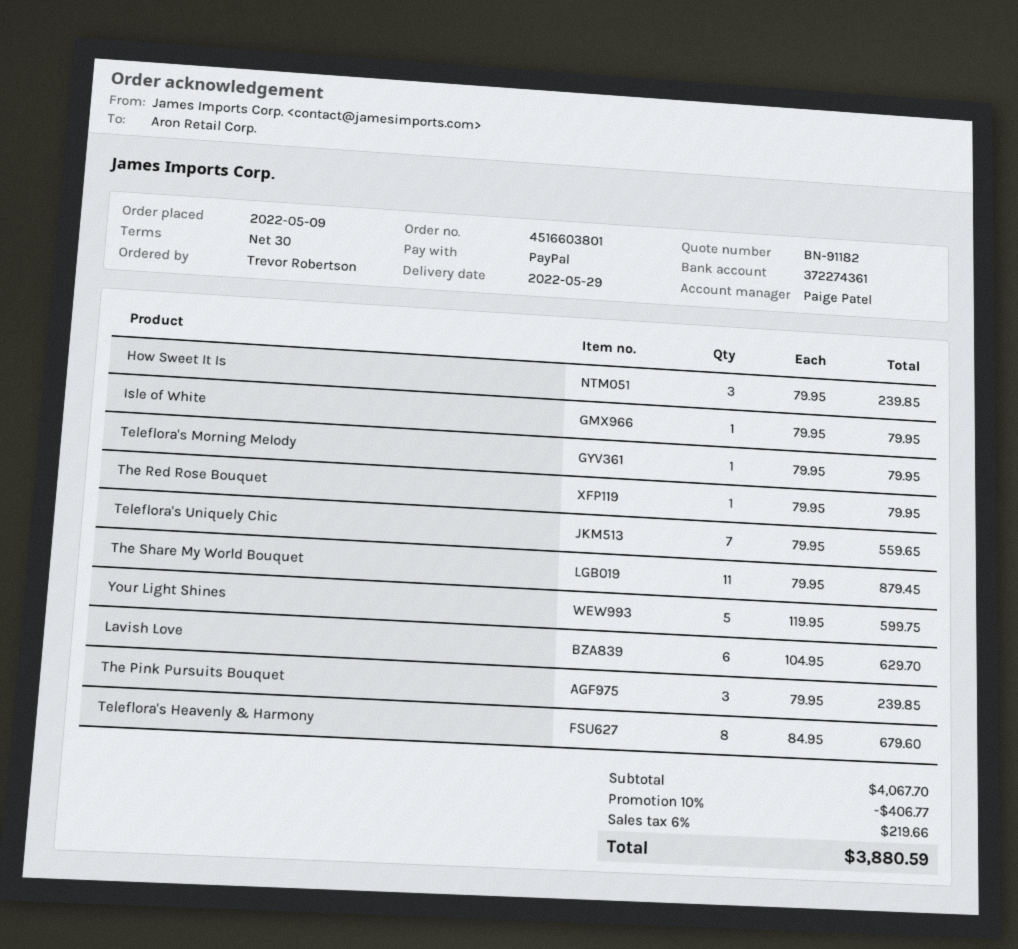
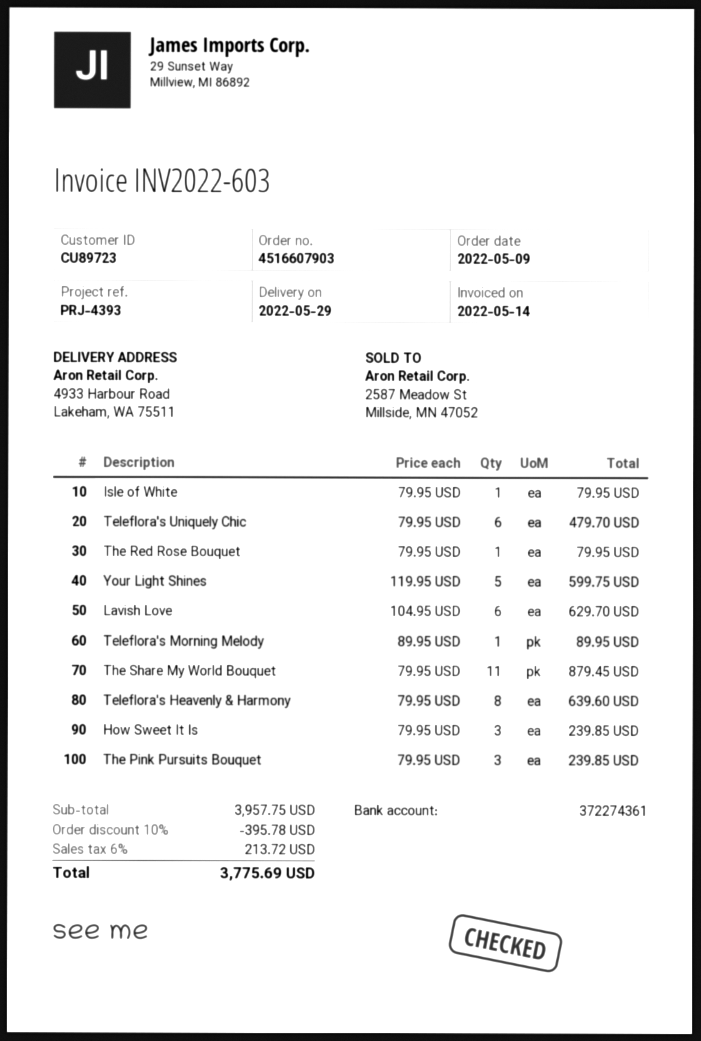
order number: 4516603801 -> 4516607903
Teleflora's Morning Melody: 1 x 79.95 = 79.95 -> 1 x 89.95 = 89.95
Teleflora's Uniquely Chic: 7 x 79.95 = 559.65 -> 6 x 79.95 = 479.70
Teleflora's Heavenly & Harmony: 8 x 84.95 = 679.60 -> 8 x 79.95 = 639.60
subtotal: 4067.70 -> 3957.75
discount: 10% = 406.77 -> 10% = 395.78
tax: 6% = 219.66 -> 6% = 213.72
total: 3880.59 -> 3775.69

